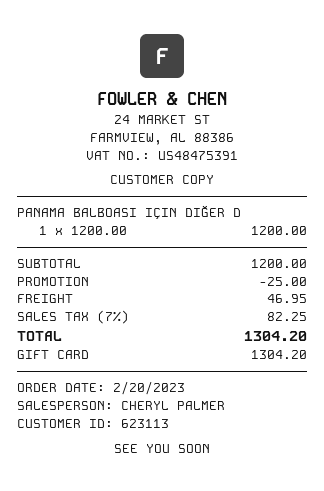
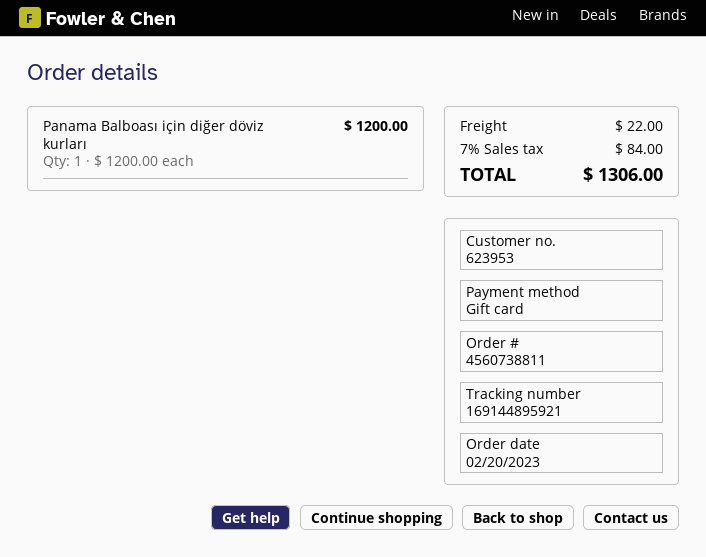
customer number: 623113 -> 623953
discount: 25.00 -> none
shipping: 46.95 -> 22.00
tax: 7% = 82.25 -> 7% = 84.00
total: 1304.20 -> 1306.00

